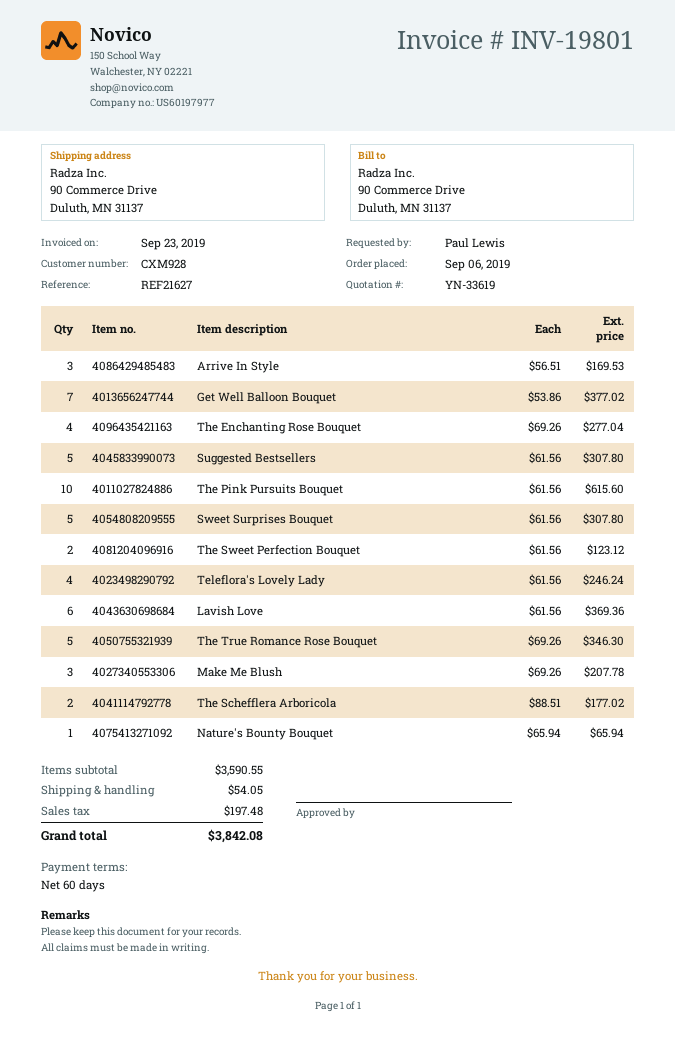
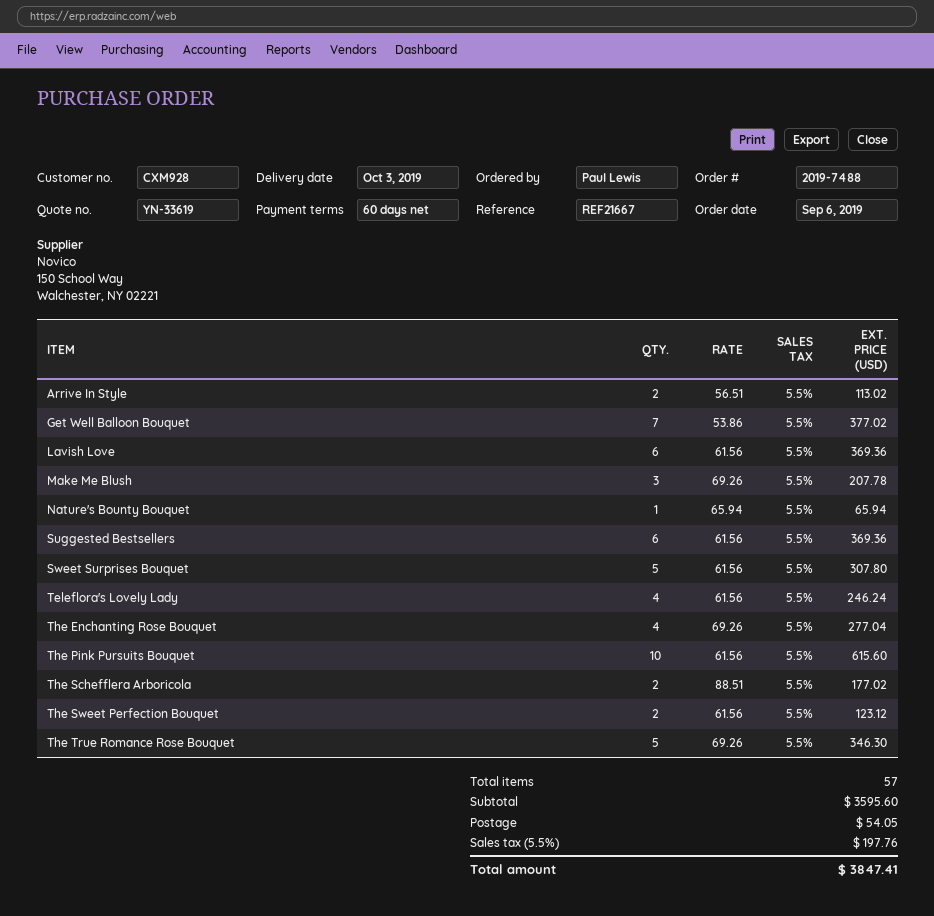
reference: REF21627 -> REF21667
Arrive In Style: 3 x 56.51 = 169.53 -> 2 x 56.51 = 113.02
Suggested Bestsellers: 5 x 61.56 = 307.80 -> 6 x 61.56 = 369.36
subtotal: 3590.55 -> 3595.60
tax: 197.48 -> 197.76
total: 3842.08 -> 3847.41

